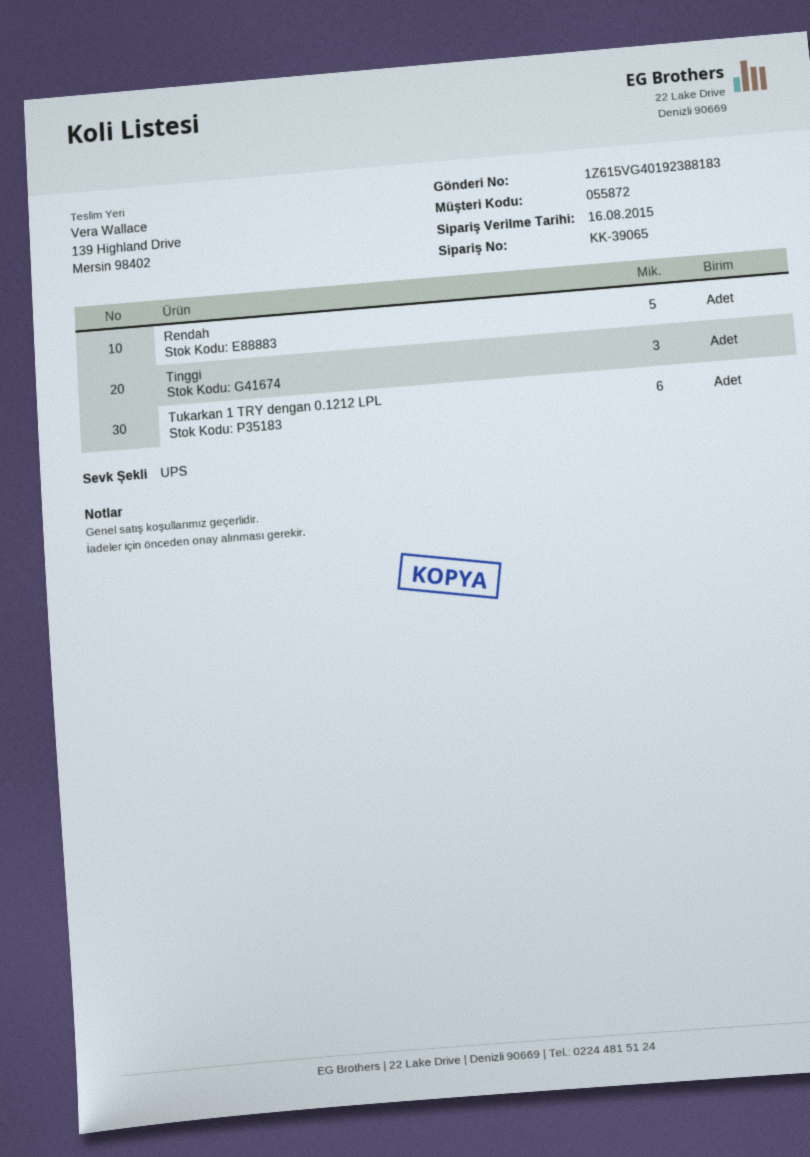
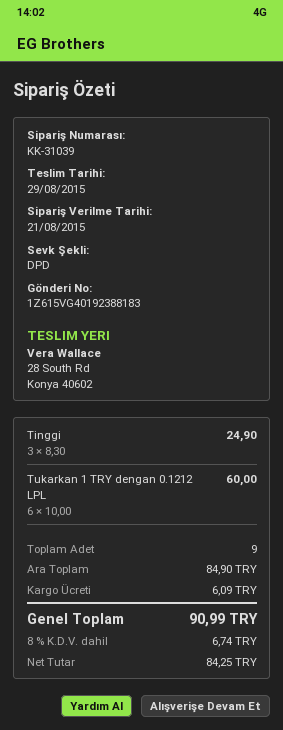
order number: KK-39065 -> KK-31039
order date: 2015-08-16 -> 2015-08-21
shipping method: UPS -> DPD
ship to: 139 Highland Drive, Mersin 98402 -> 28 South Rd, Konya 40602
Rendah: 5 -> none

